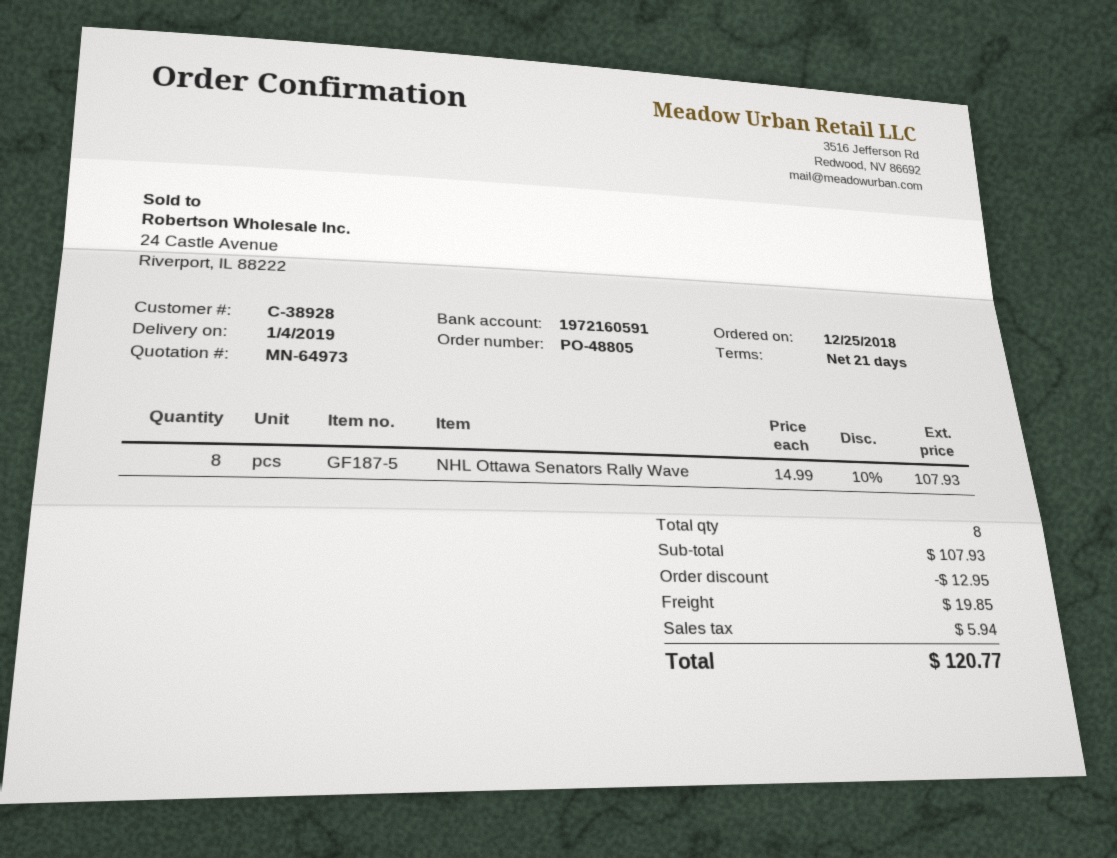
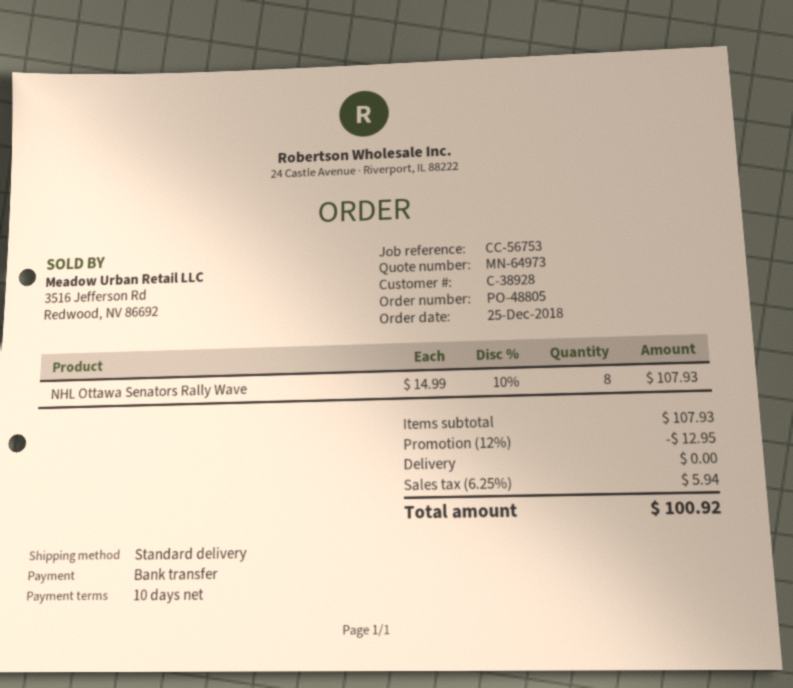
payment terms: 21 days -> 10 days
shipping: 19.85 -> 0.00
total: 120.77 -> 100.92

